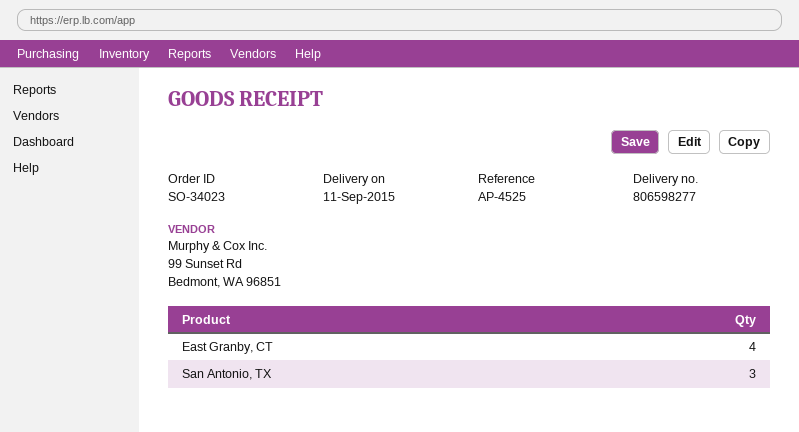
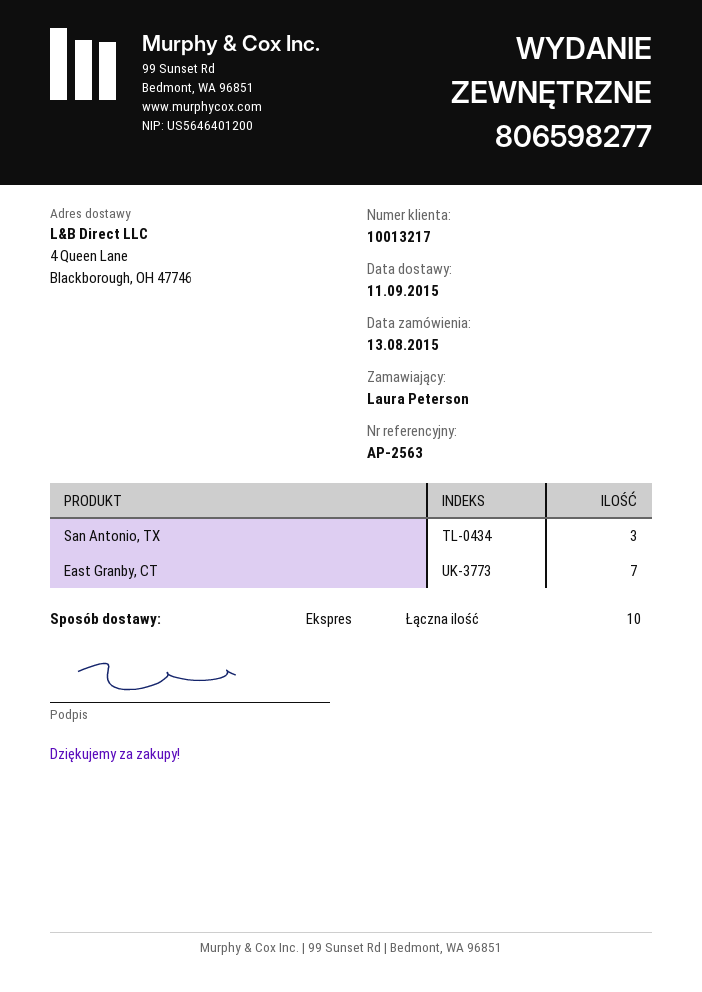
reference: AP-4525 -> AP-2563
East Granby, CT: 4 -> 7

